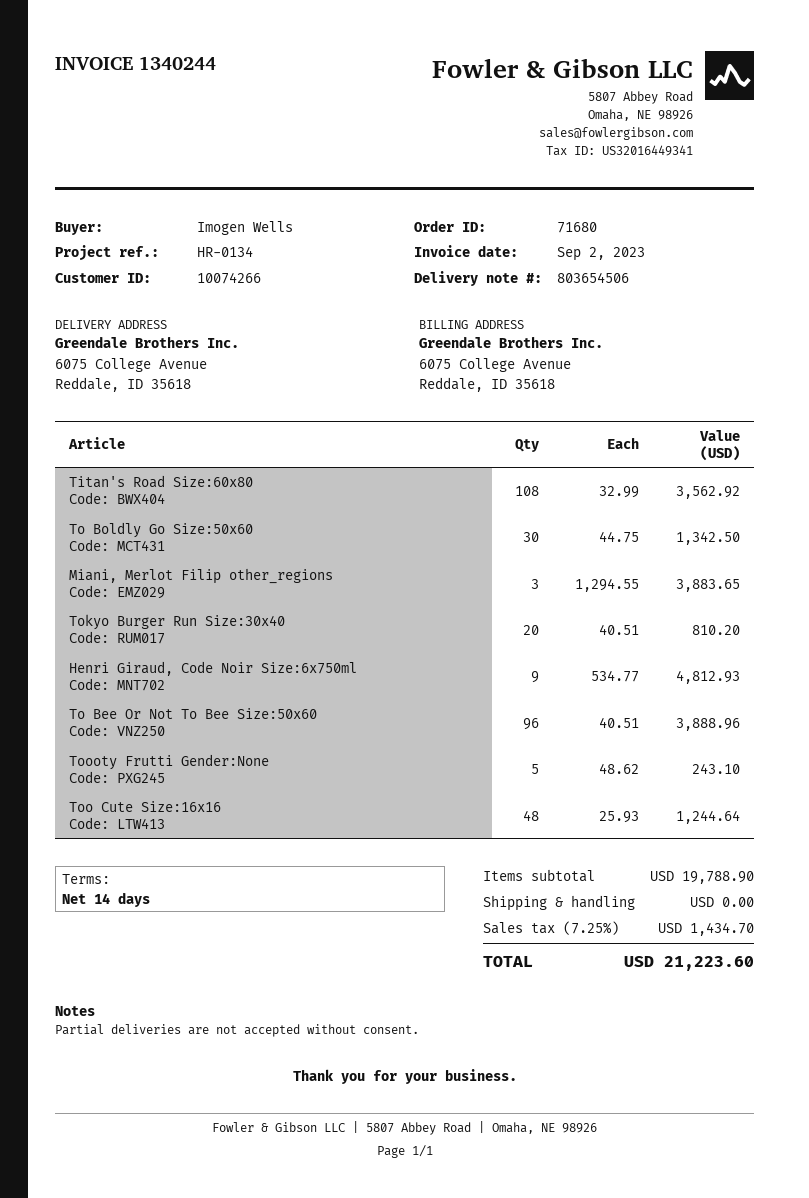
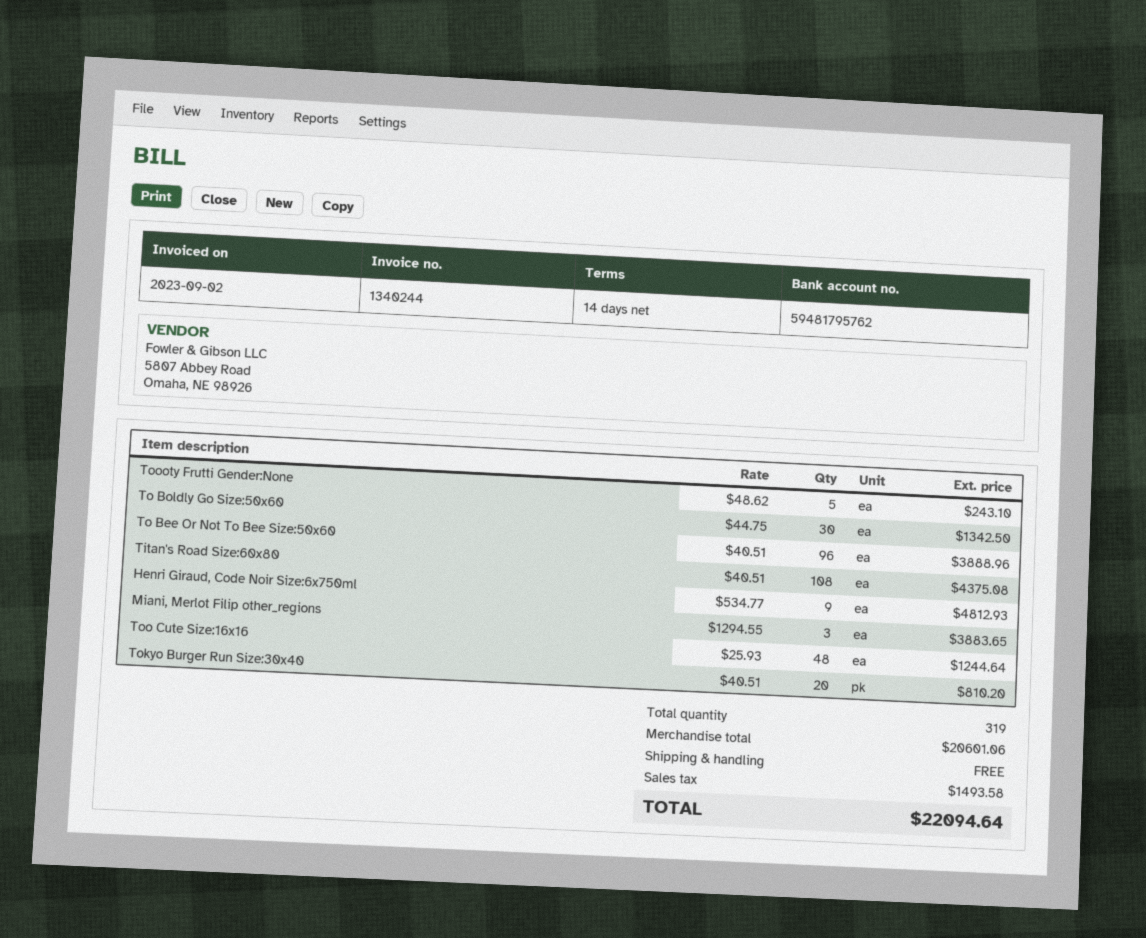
Titan's Road Size:60x80: 108 x 32.99 = 3562.92 -> 108 x 40.51 = 4375.08
subtotal: 19788.90 -> 20601.06
tax: 1434.70 -> 1493.58
total: 21223.60 -> 22094.64

